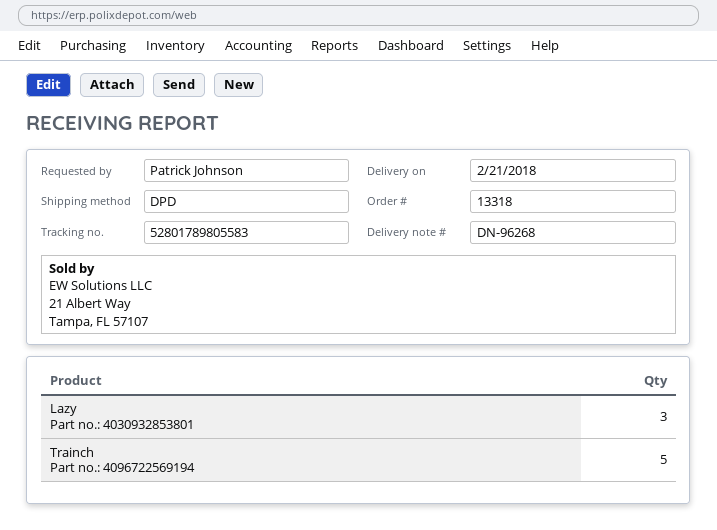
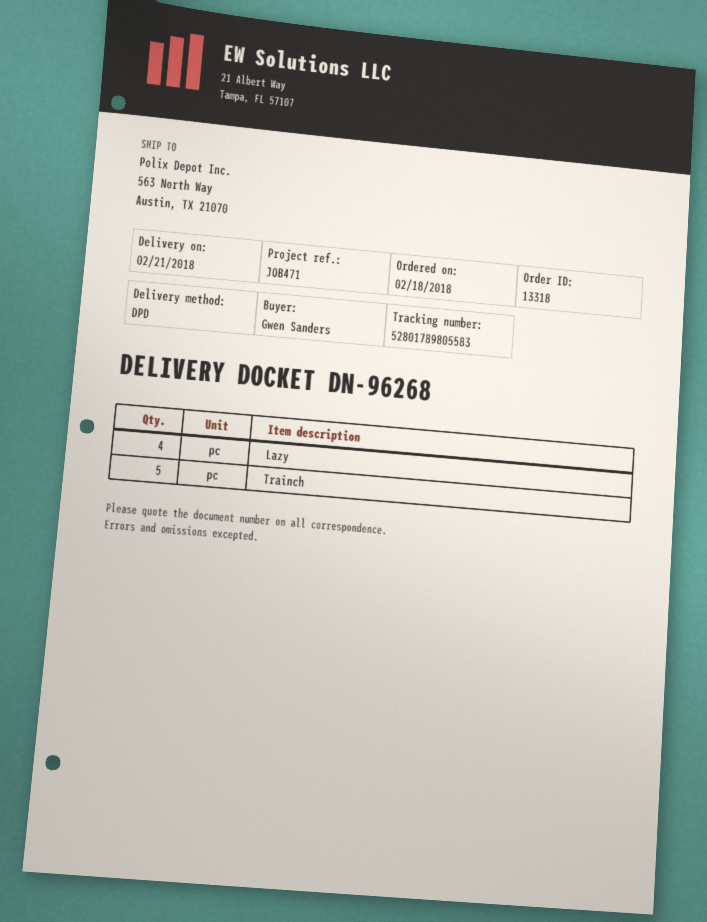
ordered by: Patrick Johnson -> Gwen Sanders
Lazy: 3 -> 4

